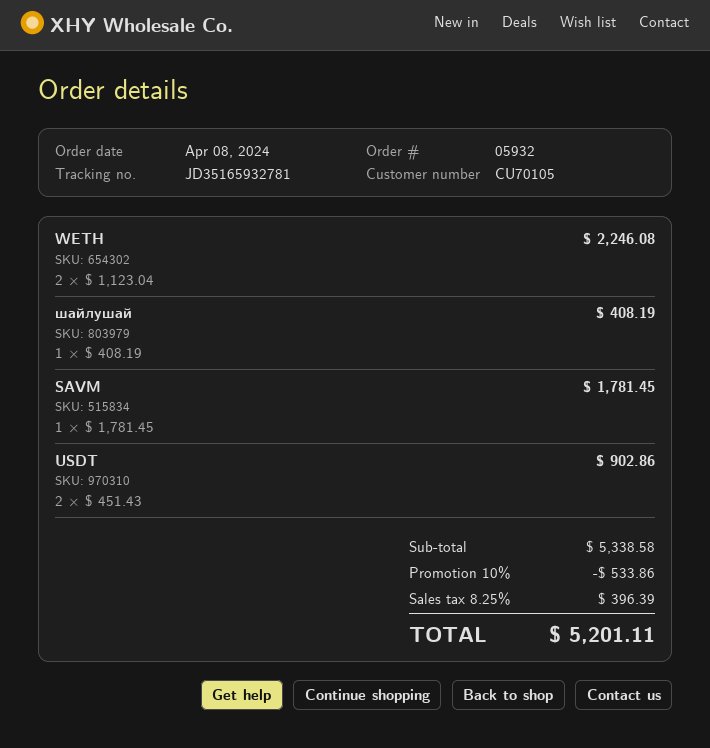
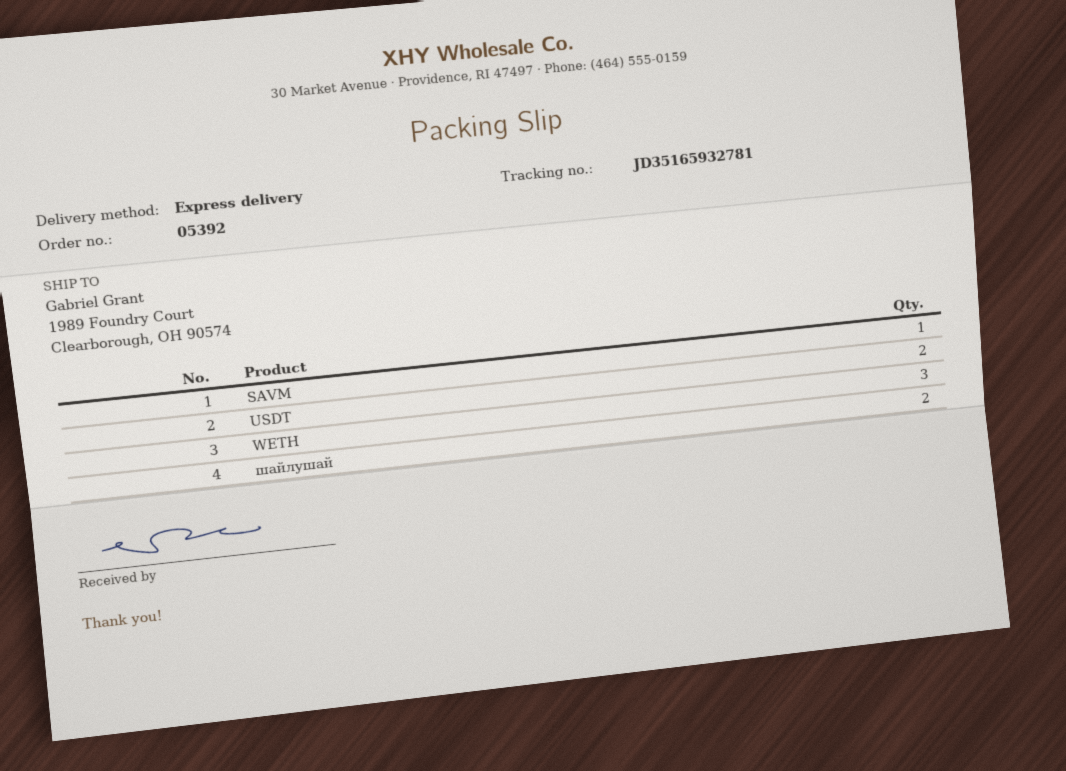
order number: 05932 -> 05392
WETH: 2 -> 3
шайлушай: 1 -> 2

